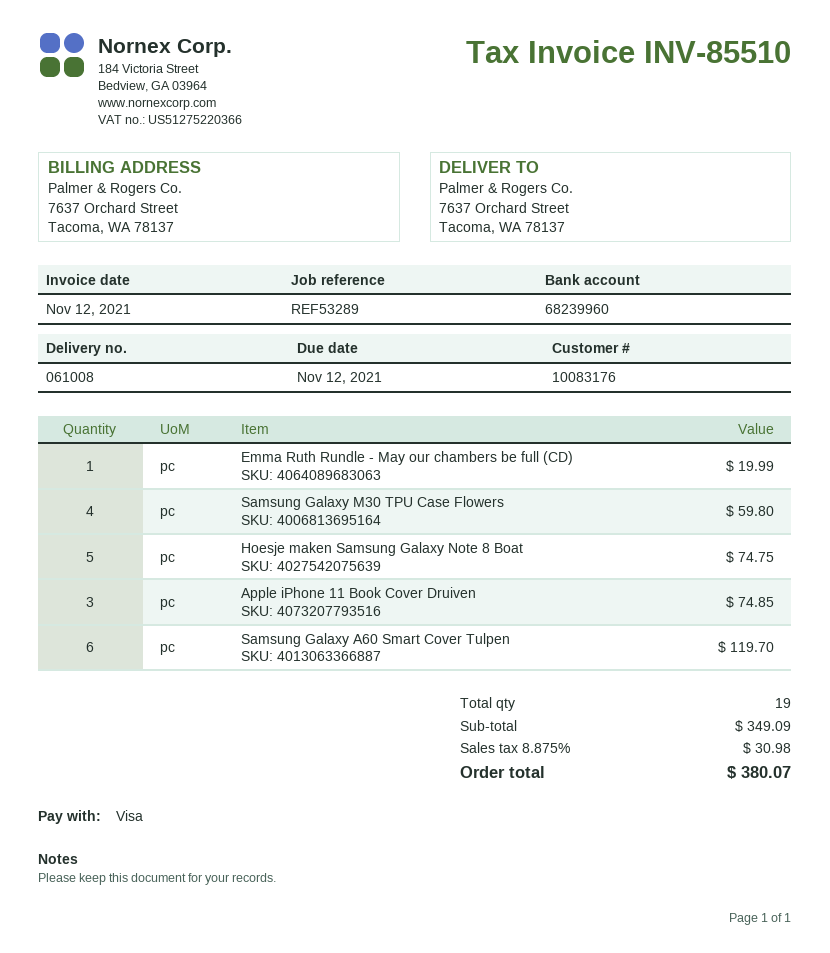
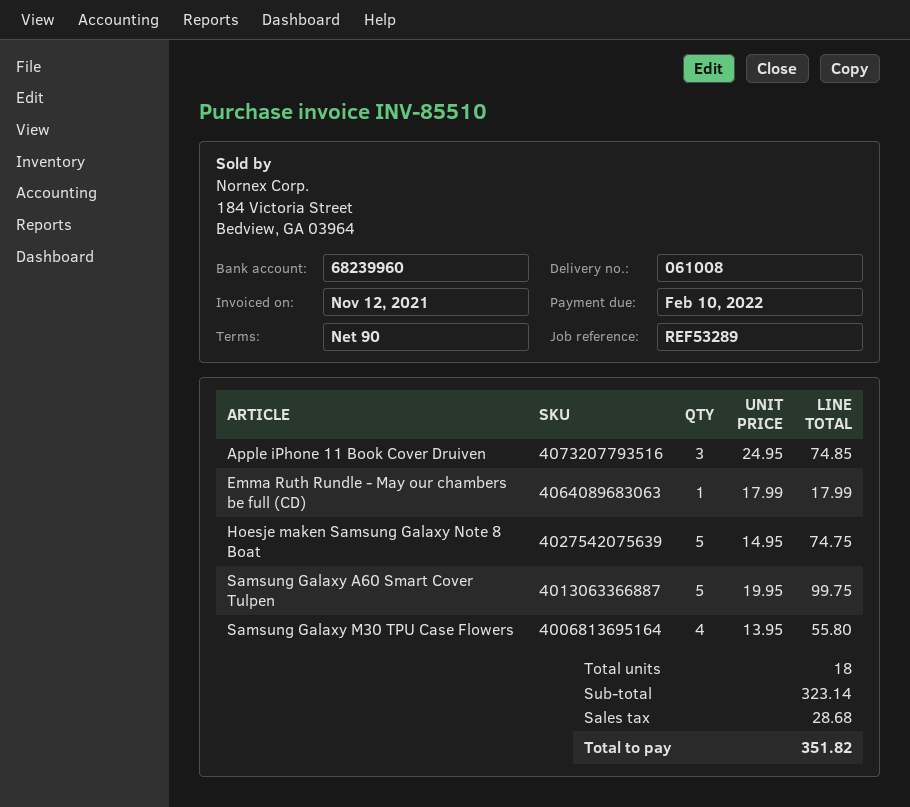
due date: 2021-11-12 -> 2022-02-10
Emma Ruth Rundle - May our chambers be full (CD): 1 for 19.99 -> 1 for 17.99
Samsung Galaxy M30 TPU Case Flowers: 4 for 59.80 -> 4 for 55.80
Samsung Galaxy A60 Smart Cover Tulpen: 6 for 119.70 -> 5 for 99.75
total quantity: 19 -> 18
subtotal: 349.09 -> 323.14
tax: 30.98 -> 28.68
total: 380.07 -> 351.82

